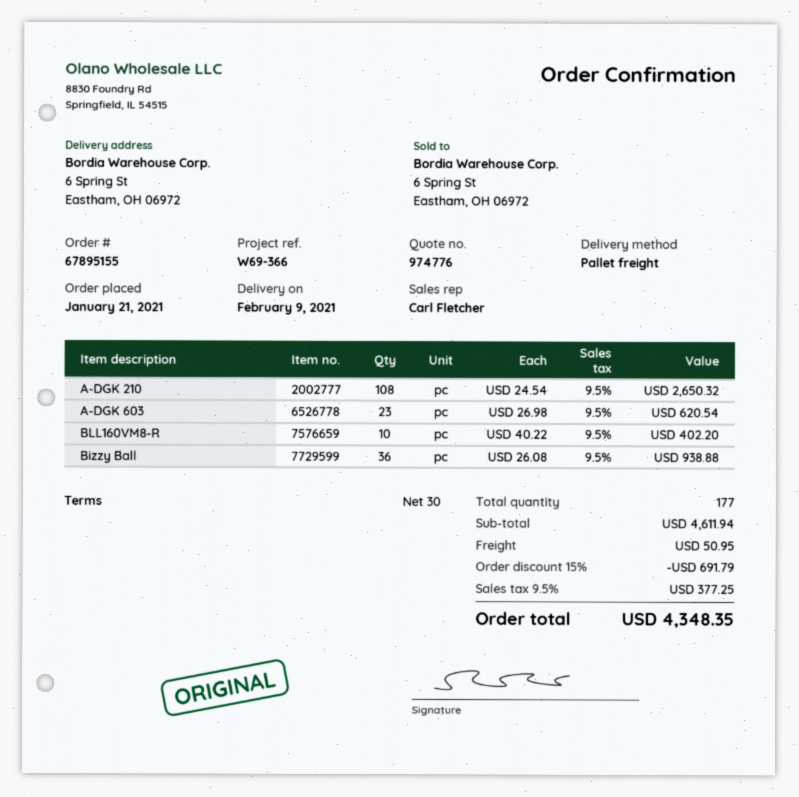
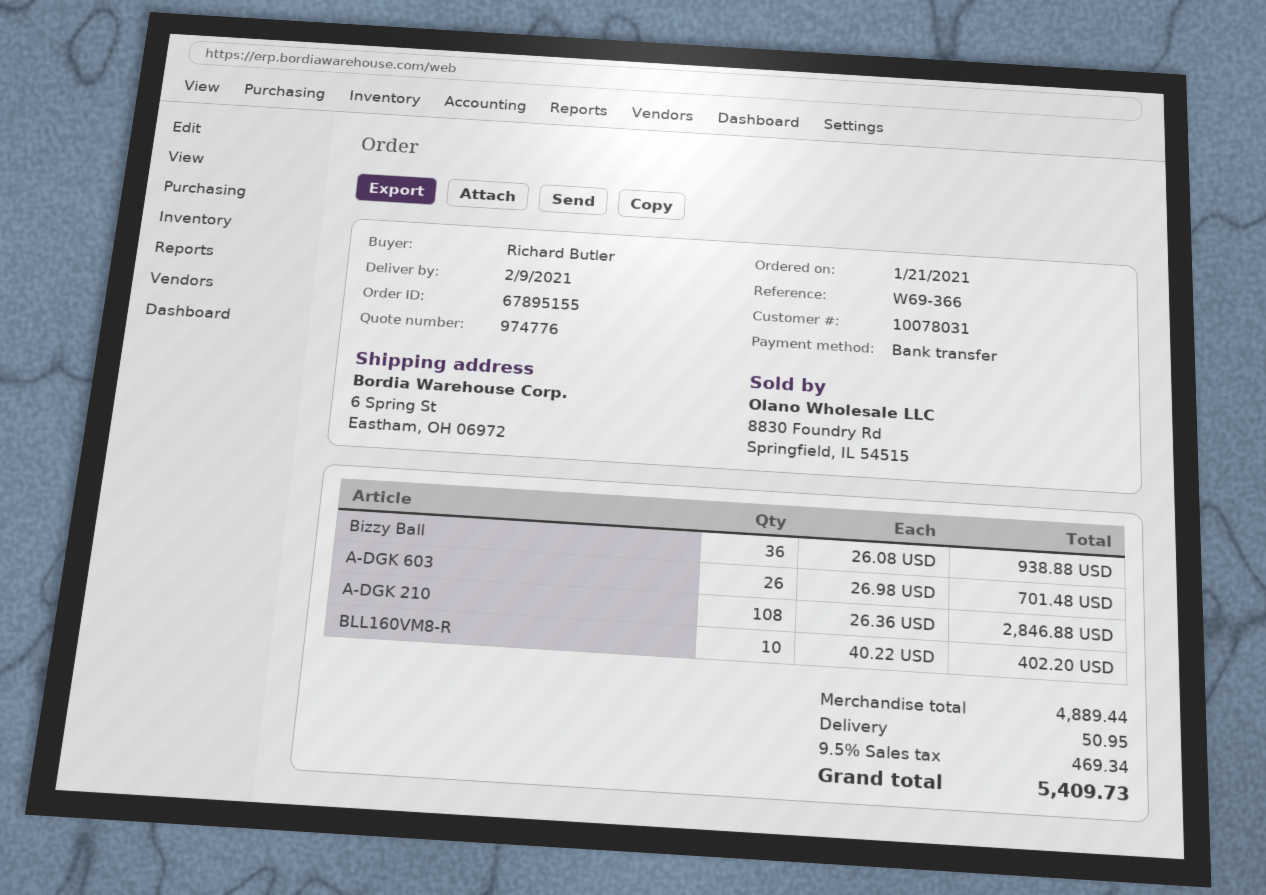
A-DGK 210: 108 x 24.54 = 2650.32 -> 108 x 26.36 = 2846.88
A-DGK 603: 23 x 26.98 = 620.54 -> 26 x 26.98 = 701.48
subtotal: 4611.94 -> 4889.44
discount: 15% = 691.79 -> none
tax: 9.5% = 377.25 -> 9.5% = 469.34
total: 4348.35 -> 5409.73

